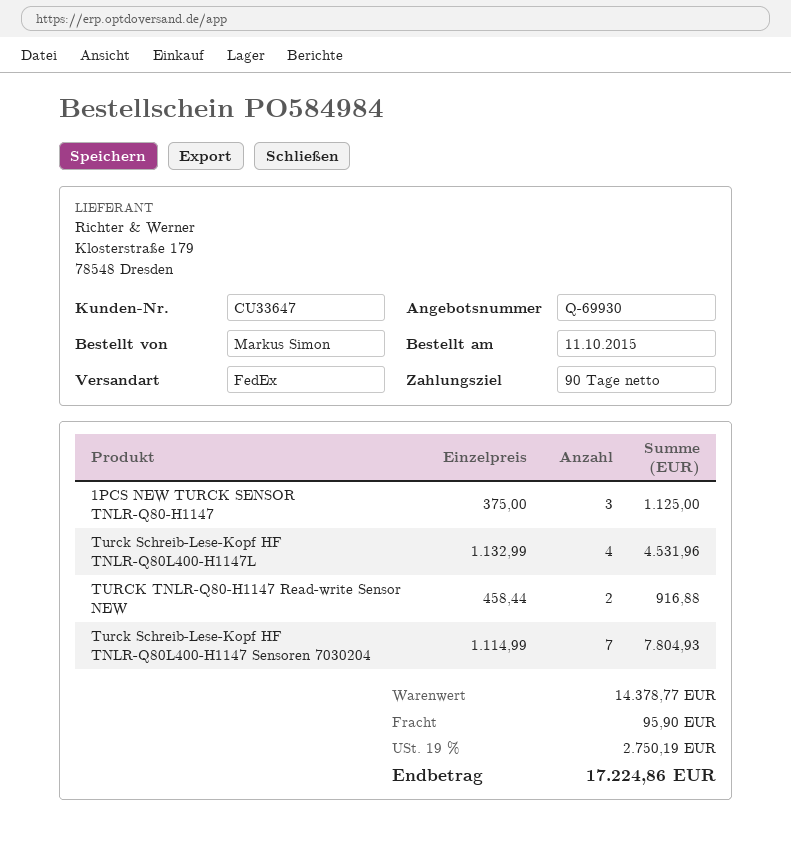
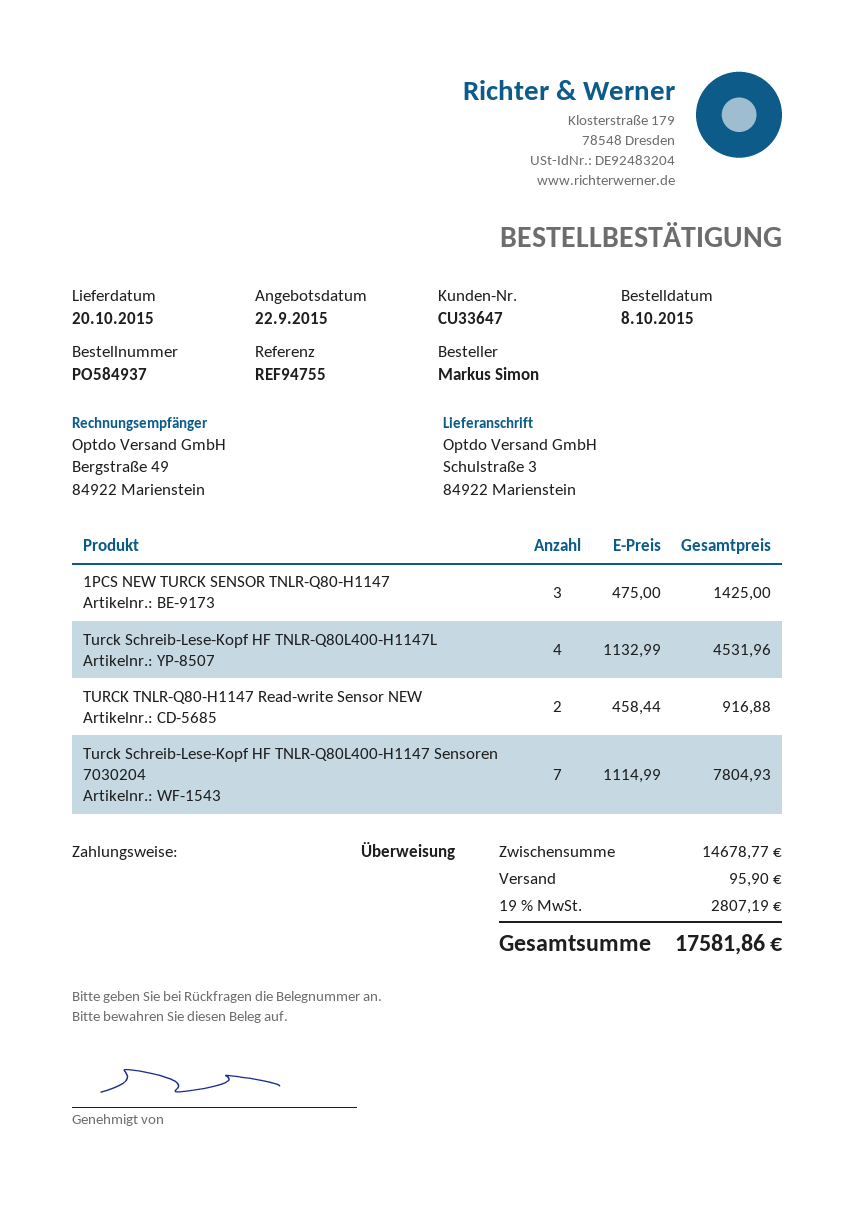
order number: PO584984 -> PO584937
order date: 2015-10-11 -> 2015-10-08
1PCS NEW TURCK SENSOR TNLR-Q80-H1147: 3 x 375.00 = 1125.00 -> 3 x 475.00 = 1425.00
subtotal: 14378.77 -> 14678.77
tax: 19% = 2750.19 -> 19% = 2807.19
total: 17224.86 -> 17581.86

